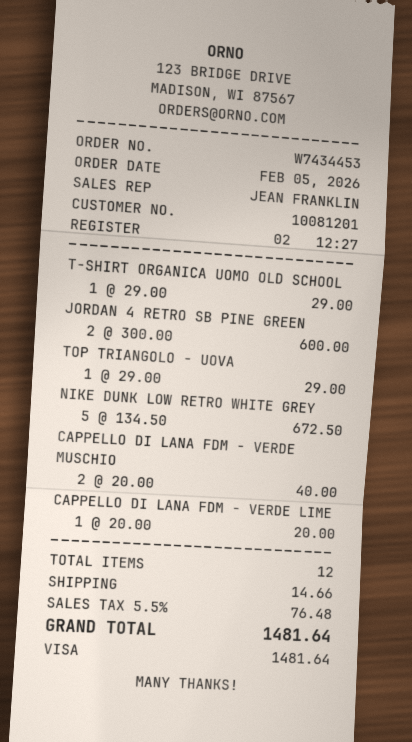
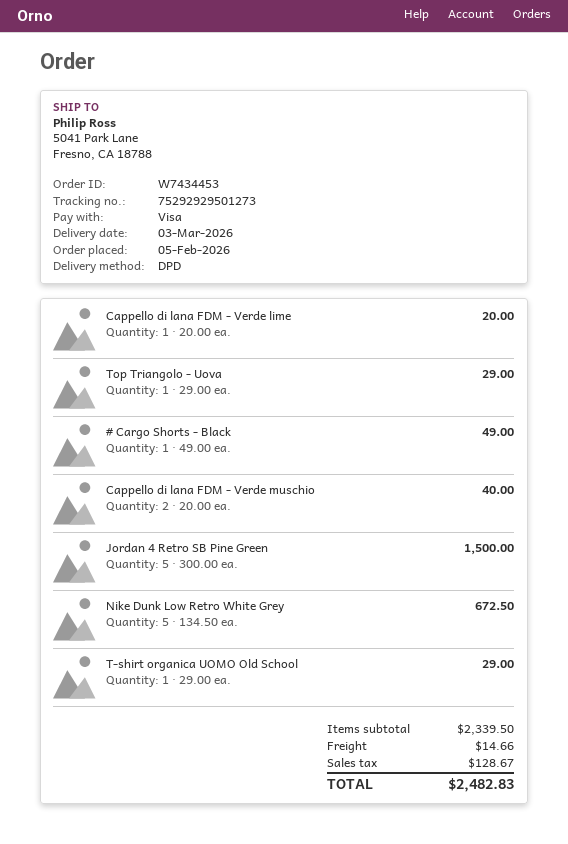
JORDAN 4 RETRO SB PINE GREEN: 2 x 300.00 = 600.00 -> 5 x 300.00 = 1500.00
# Cargo Shorts - Black: none -> 1 x 49.00 = 49.00
tax: 76.48 -> 128.67
total: 1481.64 -> 2482.83

